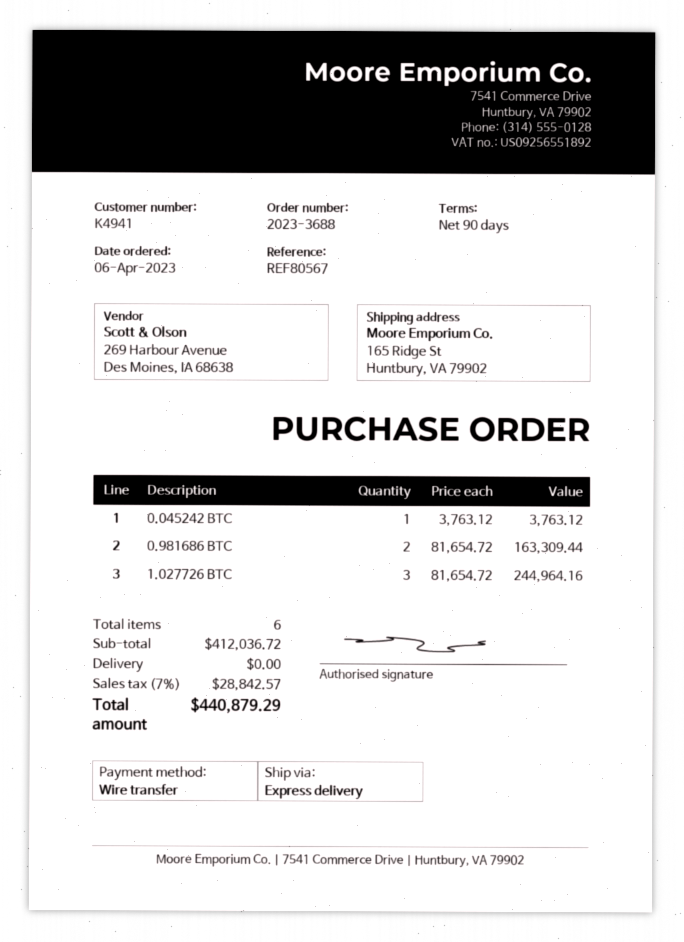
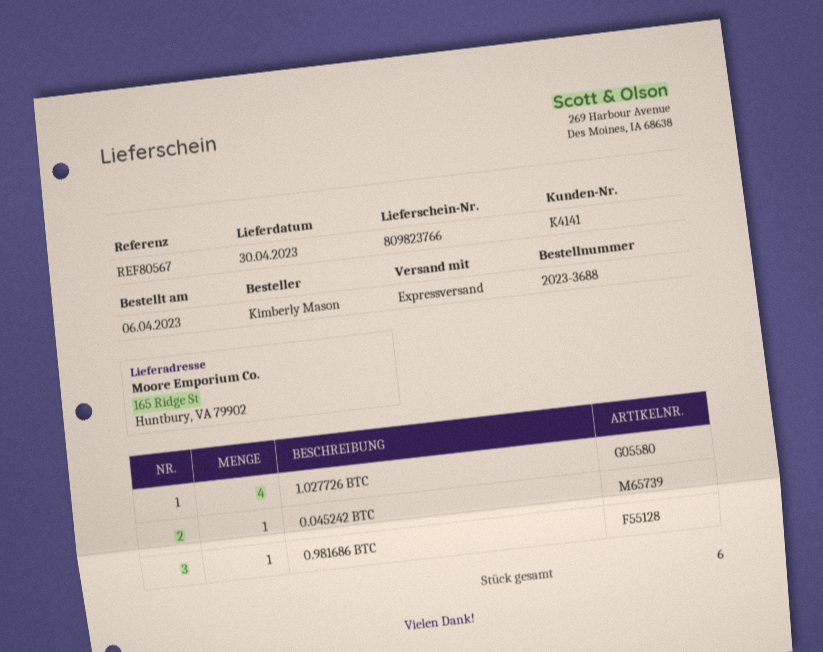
customer number: K4941 -> K4141
0.981686 BTC: 2 -> 1
1.027726 BTC: 3 -> 4

